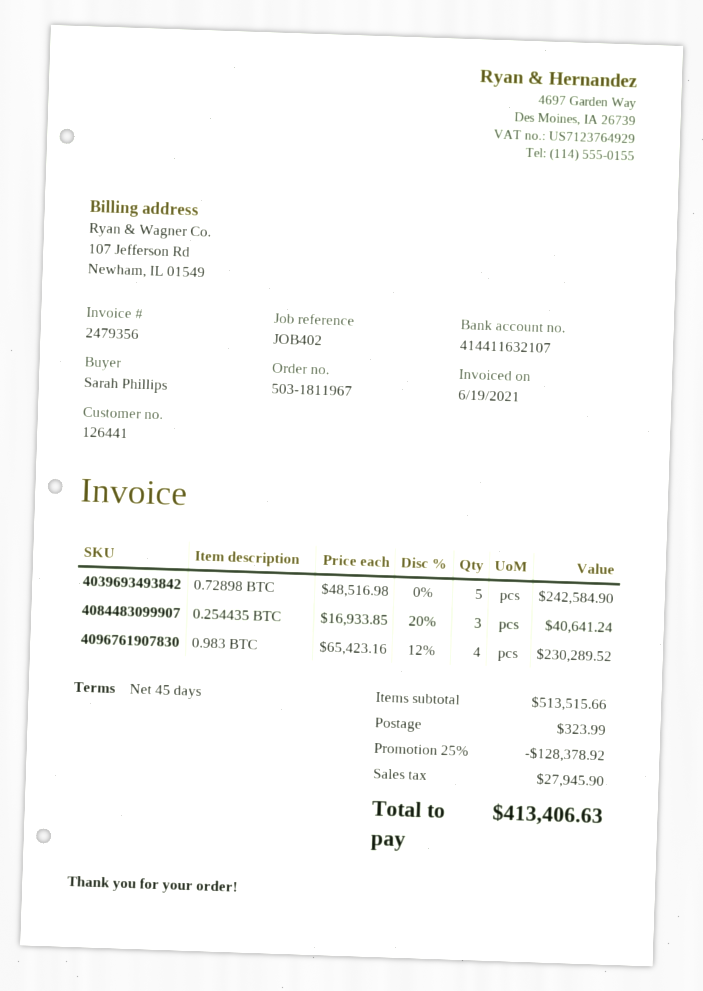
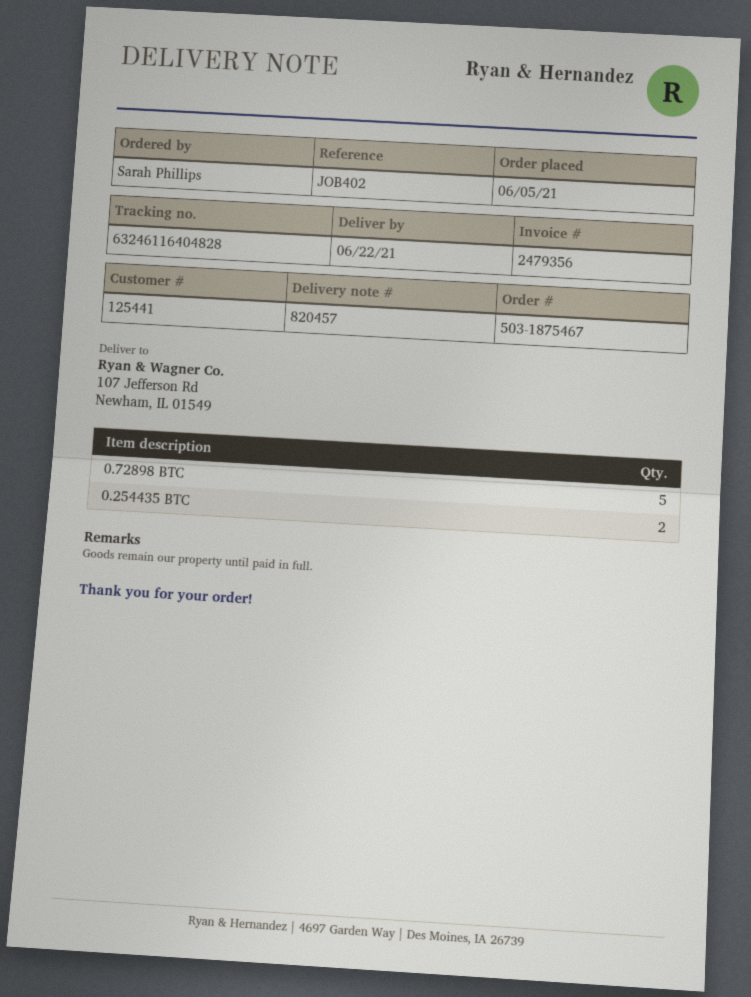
order number: 503-1811967 -> 503-1875467
customer number: 126441 -> 125441
0.254435 BTC: 3 -> 2
0.983 BTC: 4 -> none

